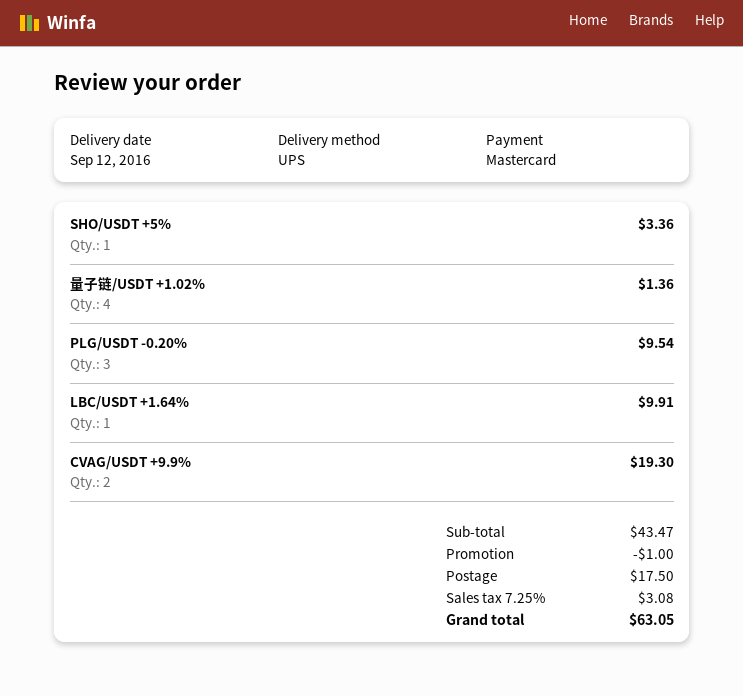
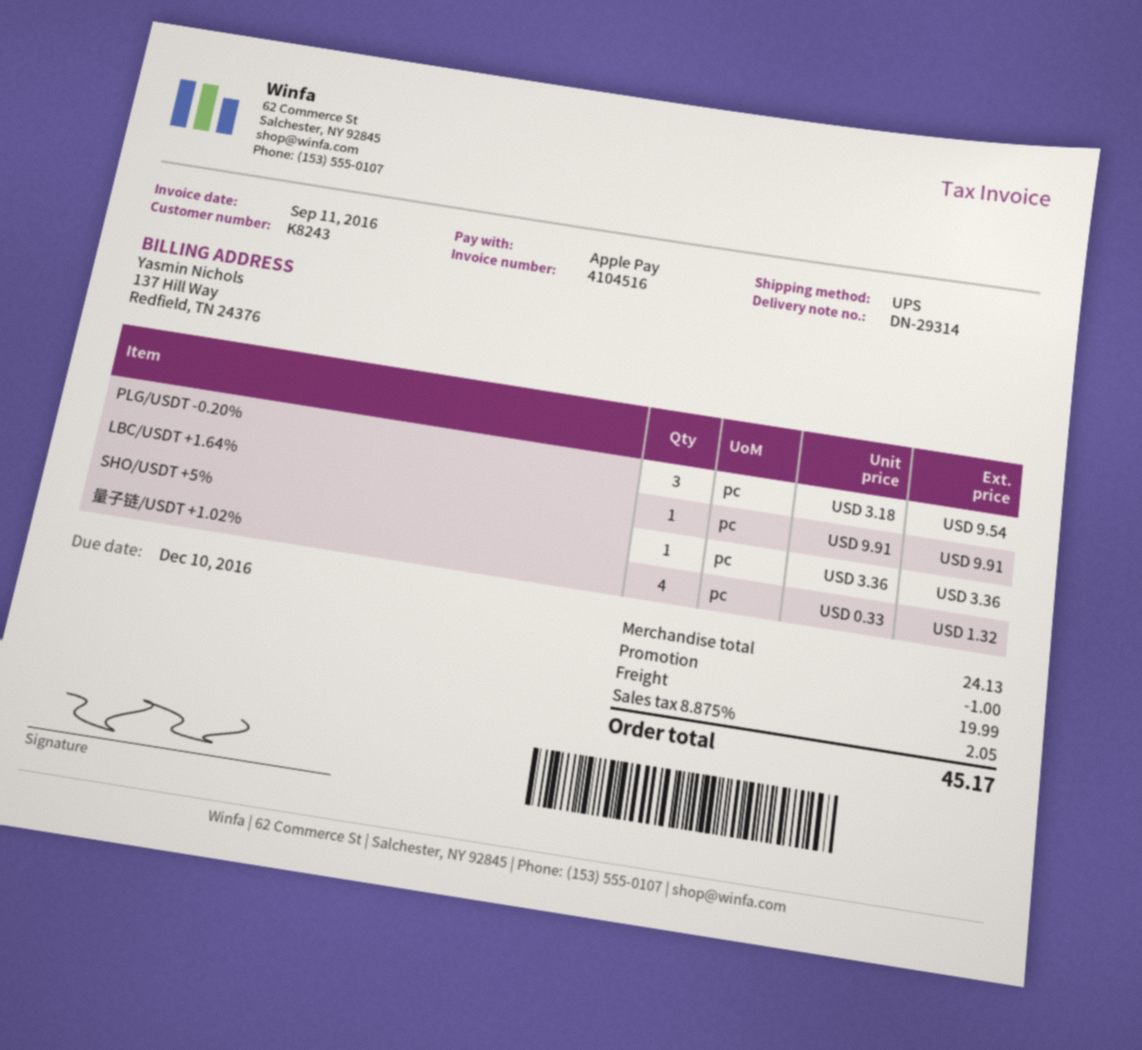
payment method: Mastercard -> Apple Pay
量子链/USDT +1.02%: 4 for 1.36 -> 4 for 1.32
CVAG/USDT +9.9%: 2 for 19.30 -> none
subtotal: 43.47 -> 24.13
shipping: 17.50 -> 19.99
tax: 7.25% = 3.08 -> 8.875% = 2.05
total: 63.05 -> 45.17

